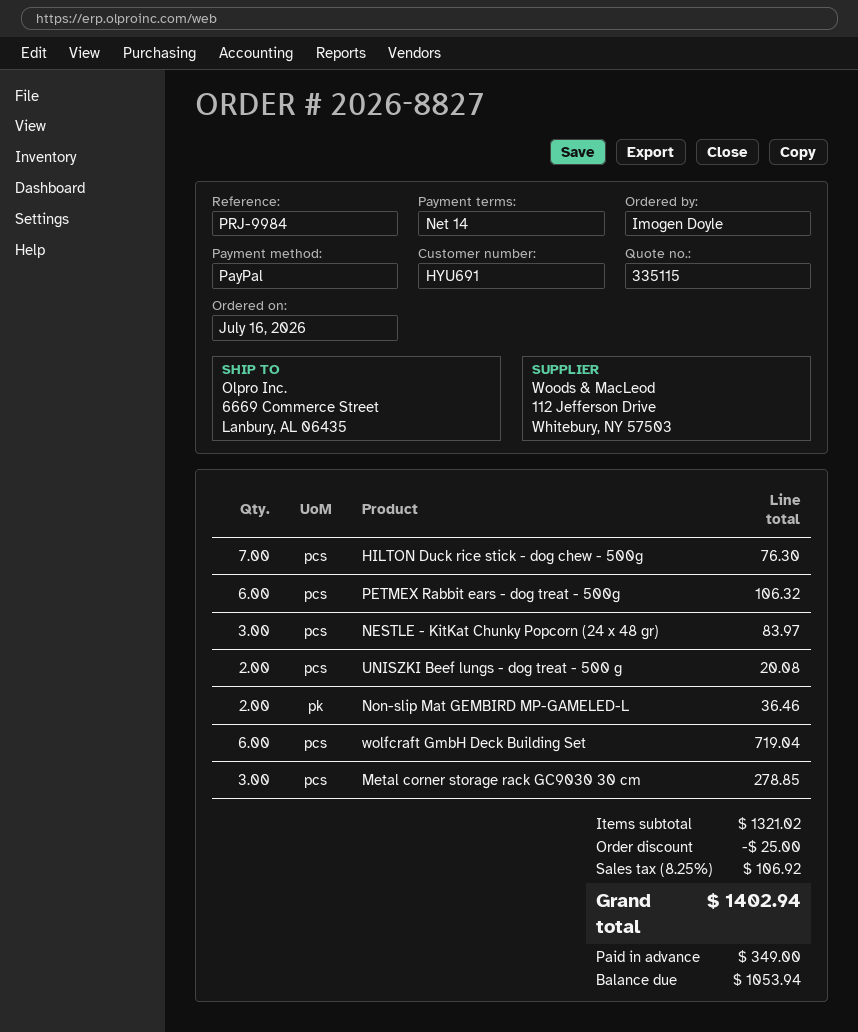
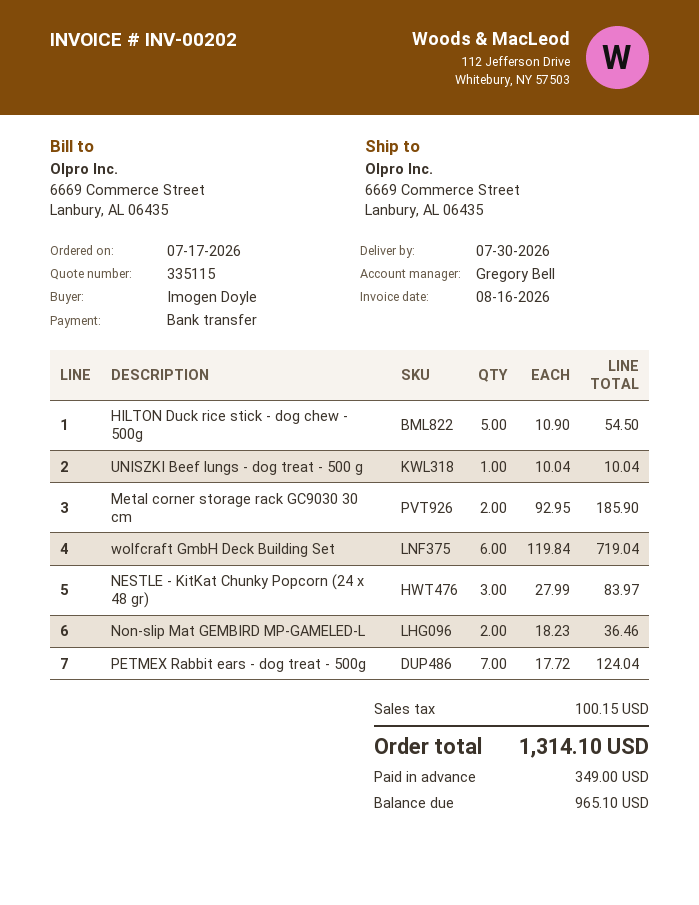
order date: 2026-07-16 -> 2026-07-17
payment method: PayPal -> bank transfer
HILTON Duck rice stick - dog chew - 500g: 7 for 76.30 -> 5 for 54.50
PETMEX Rabbit ears - dog treat - 500g: 6 for 106.32 -> 7 for 124.04
UNISZKI Beef lungs - dog treat - 500 g: 2 for 20.08 -> 1 for 10.04
Metal corner storage rack GC9030 30 cm: 3 for 278.85 -> 2 for 185.90
discount: 25.00 -> none
tax: 106.92 -> 100.15
total: 1402.94 -> 1314.10
balance: 1053.94 -> 965.10

